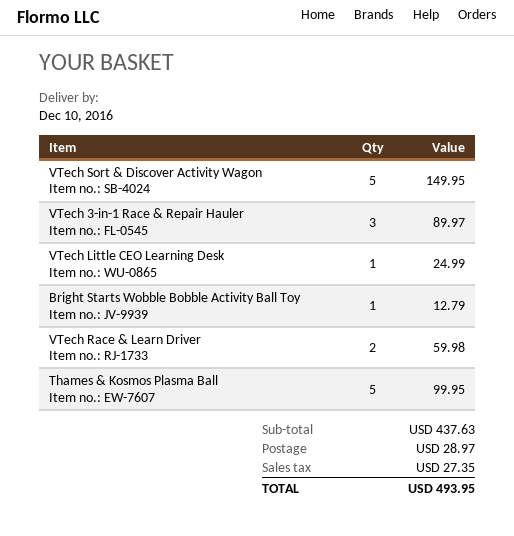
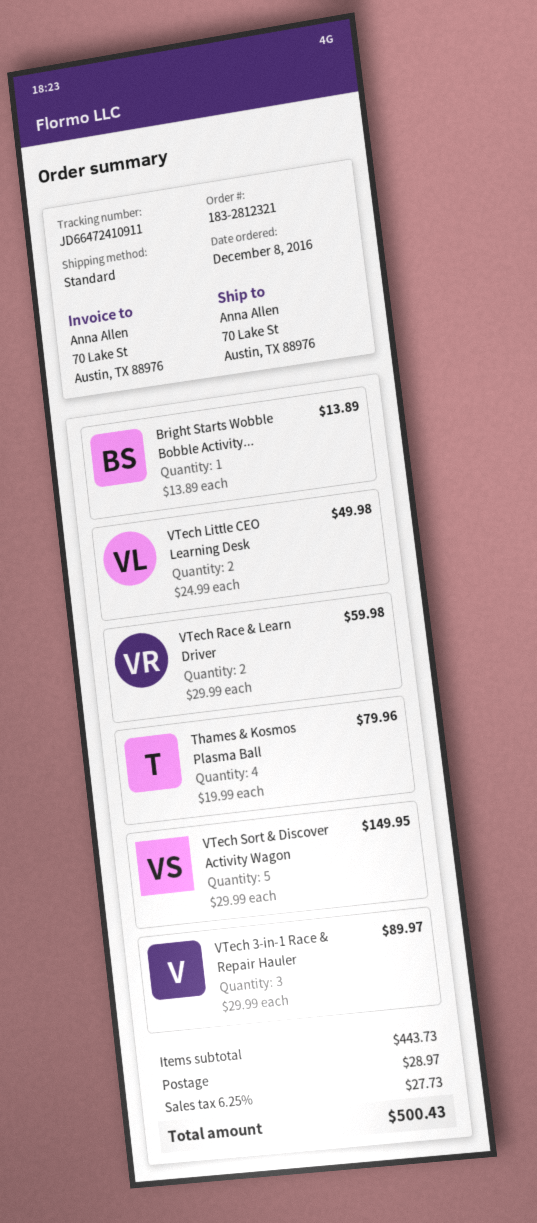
VTech Little CEO Learning Desk: 1 for 24.99 -> 2 for 49.98
Bright Starts Wobble Bobble Activity Ball Toy: 1 for 12.79 -> 1 for 13.89
Thames & Kosmos Plasma Ball: 5 for 99.95 -> 4 for 79.96
subtotal: 437.63 -> 443.73
tax: 27.35 -> 27.73
total: 493.95 -> 500.43

